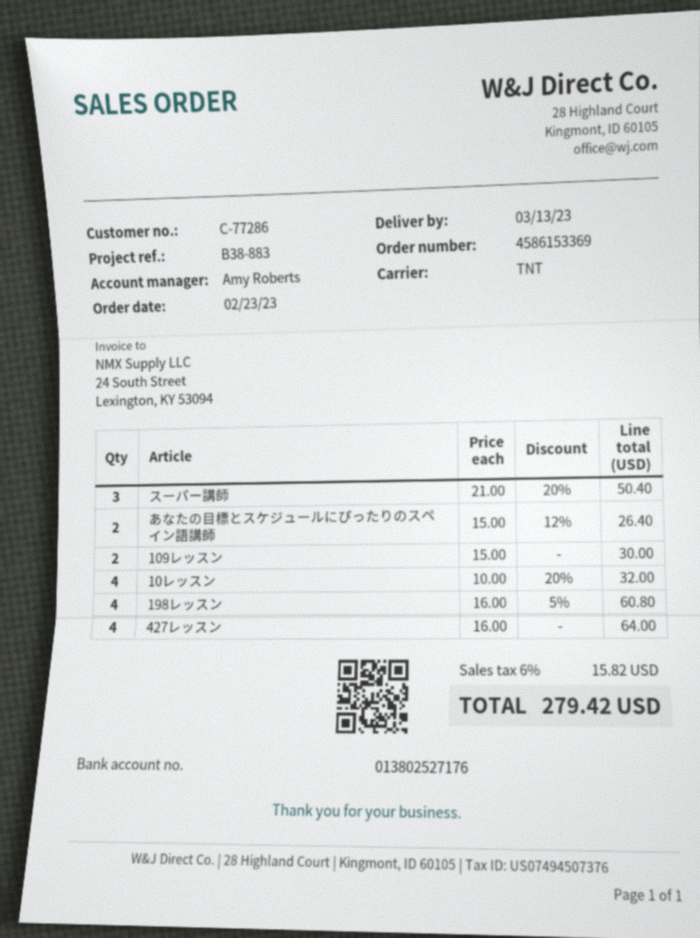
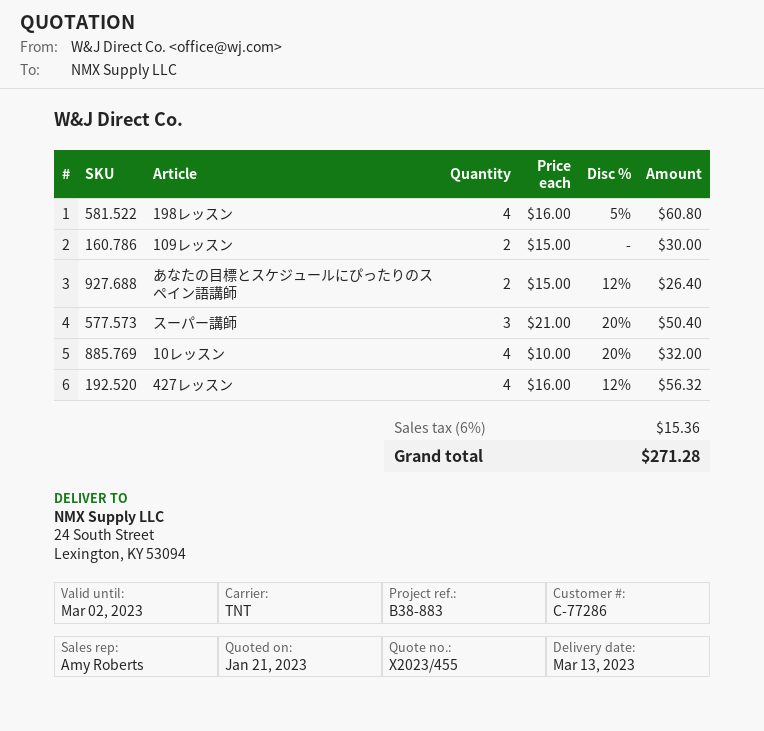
427レッスン: 4 x 16.00 = 64.00 -> 4 x 16.00 - 12% = 56.32
tax: 6% = 15.82 -> 6% = 15.36
total: 279.42 -> 271.28

